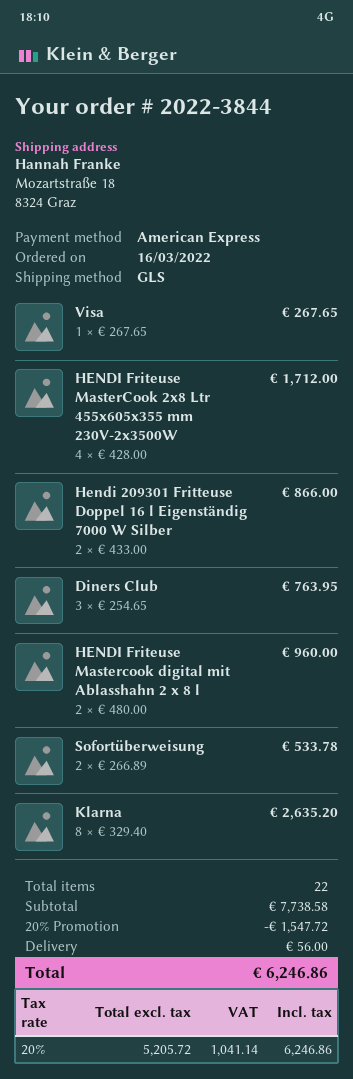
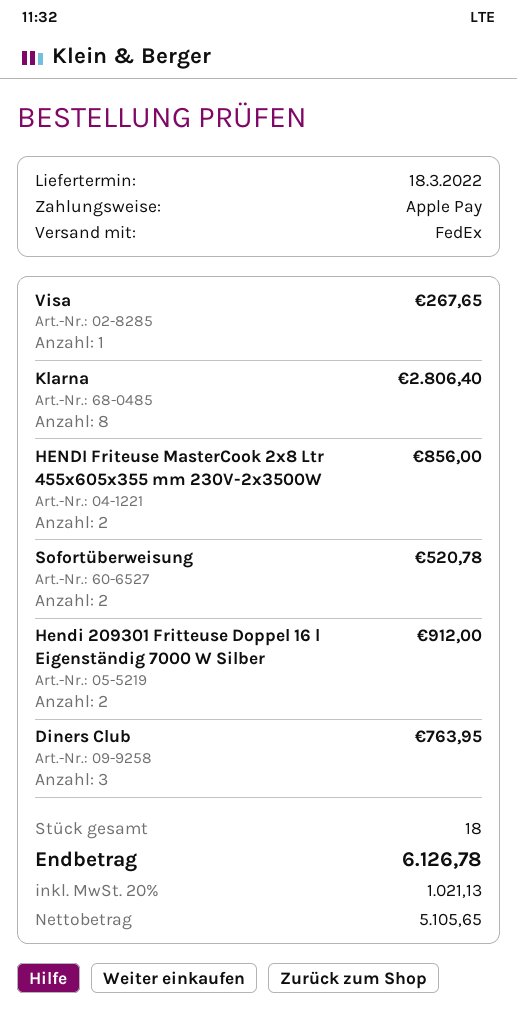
payment method: American Express -> Apple Pay
shipping method: GLS -> FedEx
HENDI Friteuse MasterCook 2x8 Ltr 455x605x355 mm 230V-2x3500W: 4 for 1712.00 -> 2 for 856.00
Hendi 209301 Fritteuse Doppel 16 l Eigenständig 7000 W Silber: 2 for 866.00 -> 2 for 912.00
HENDI Friteuse Mastercook digital mit Ablasshahn 2 x 8 l: 2 for 960.00 -> none
Sofortüberweisung: 2 for 533.78 -> 2 for 520.78
Klarna: 8 for 2635.20 -> 8 for 2806.40
total quantity: 22 -> 18
discount: 20% = 1547.72 -> none
shipping: 56.00 -> none
net: 5205.72 -> 5105.65
tax: 20% = 1041.14 -> 20% = 1021.13
total: 6246.86 -> 6126.78

